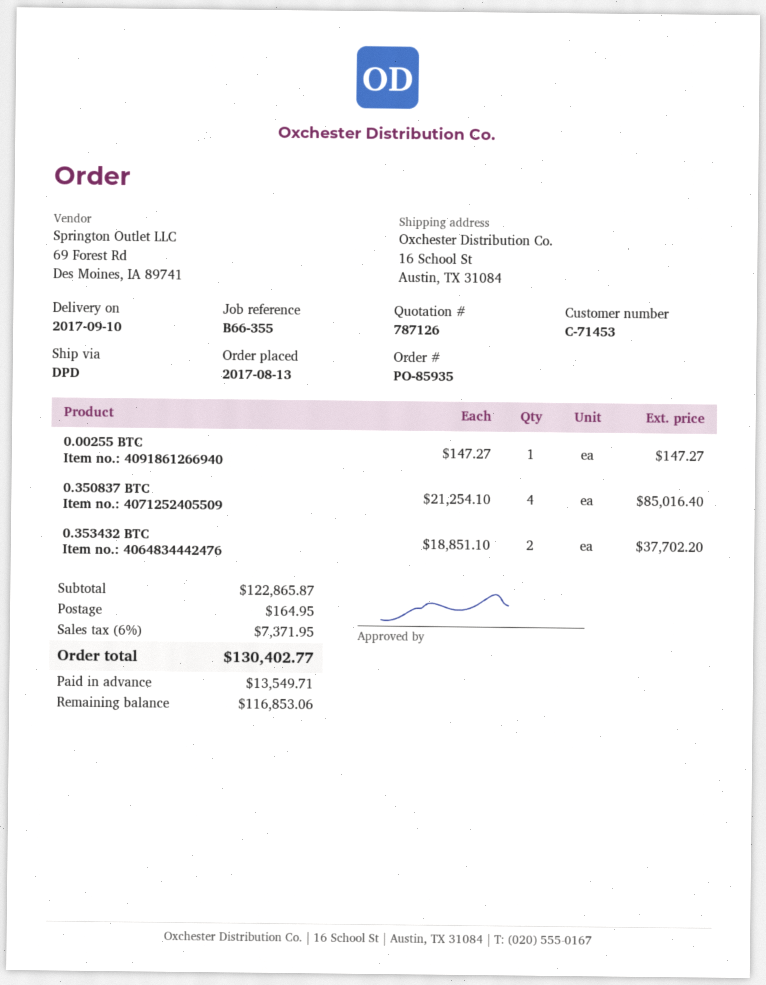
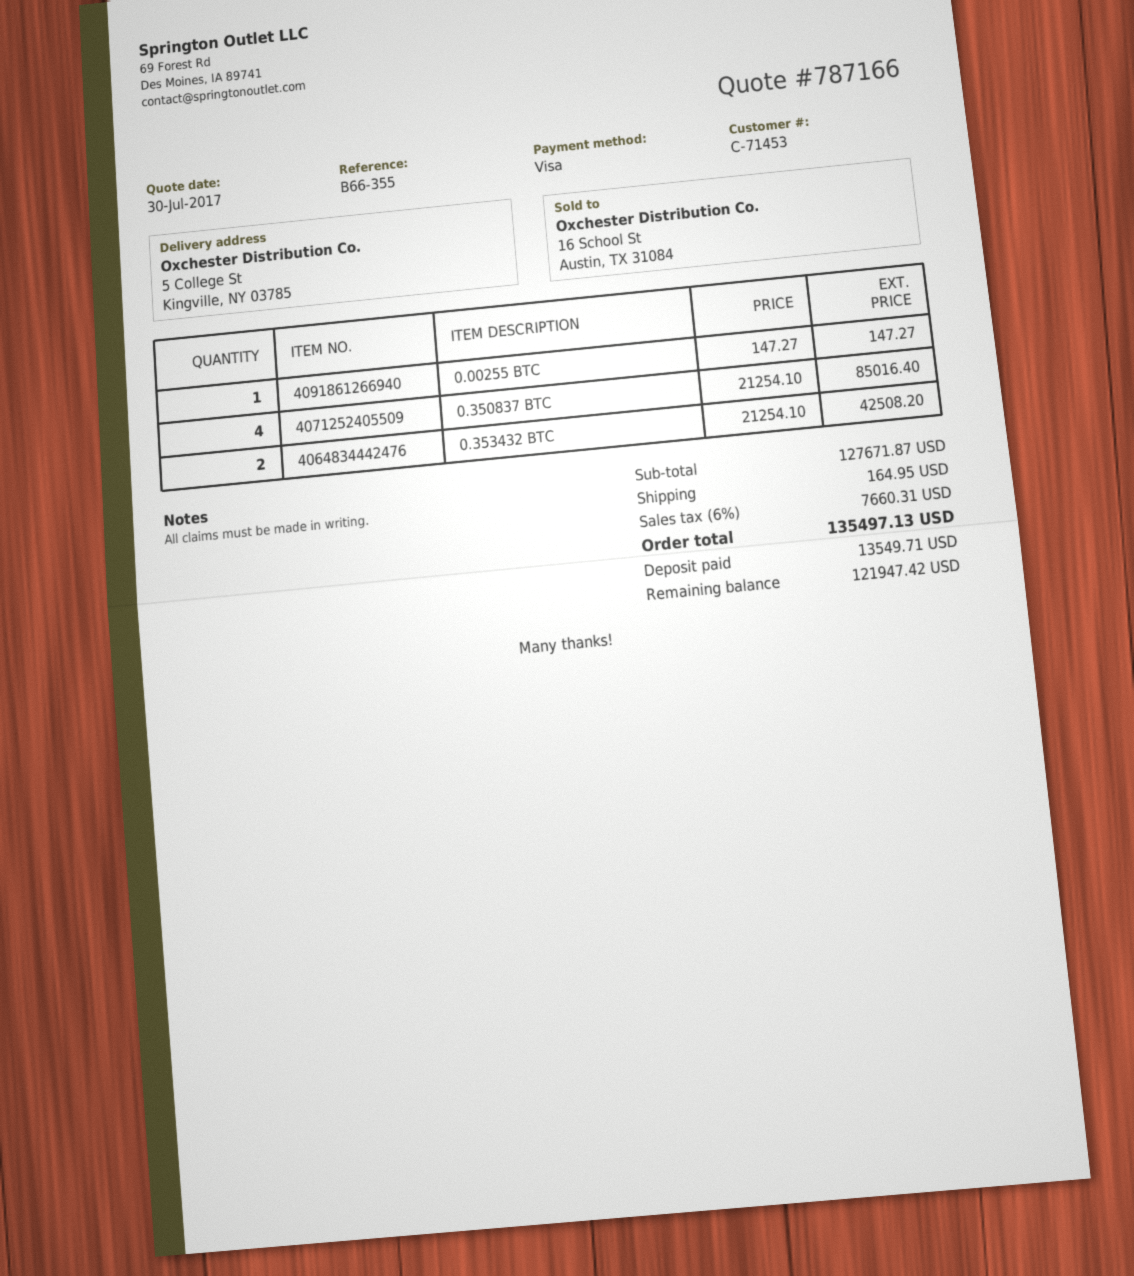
quote number: 787126 -> 787166
ship to: 16 School St, Austin, TX 31084 -> 5 College St, Kingville, NY 03785
0.353432 BTC: 2 x 18851.10 = 37702.20 -> 2 x 21254.10 = 42508.20
subtotal: 122865.87 -> 127671.87
tax: 6% = 7371.95 -> 6% = 7660.31
total: 130402.77 -> 135497.13
balance: 116853.06 -> 121947.42

